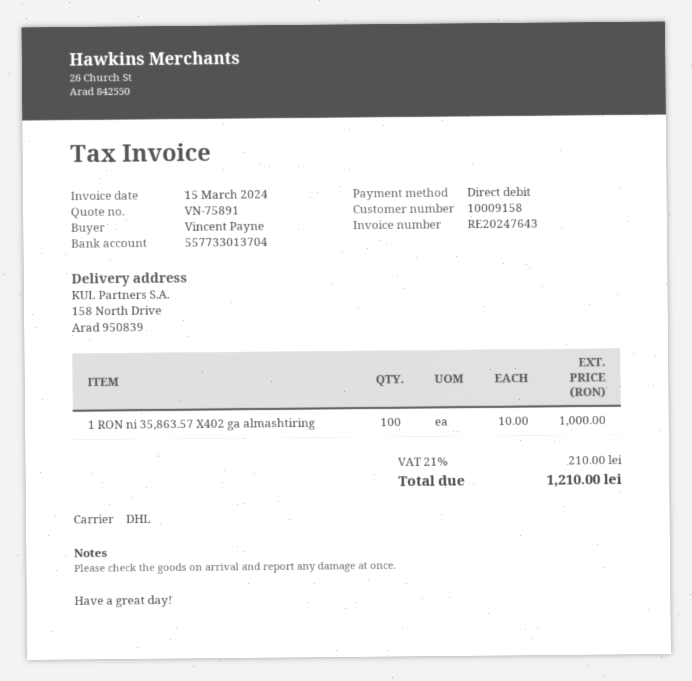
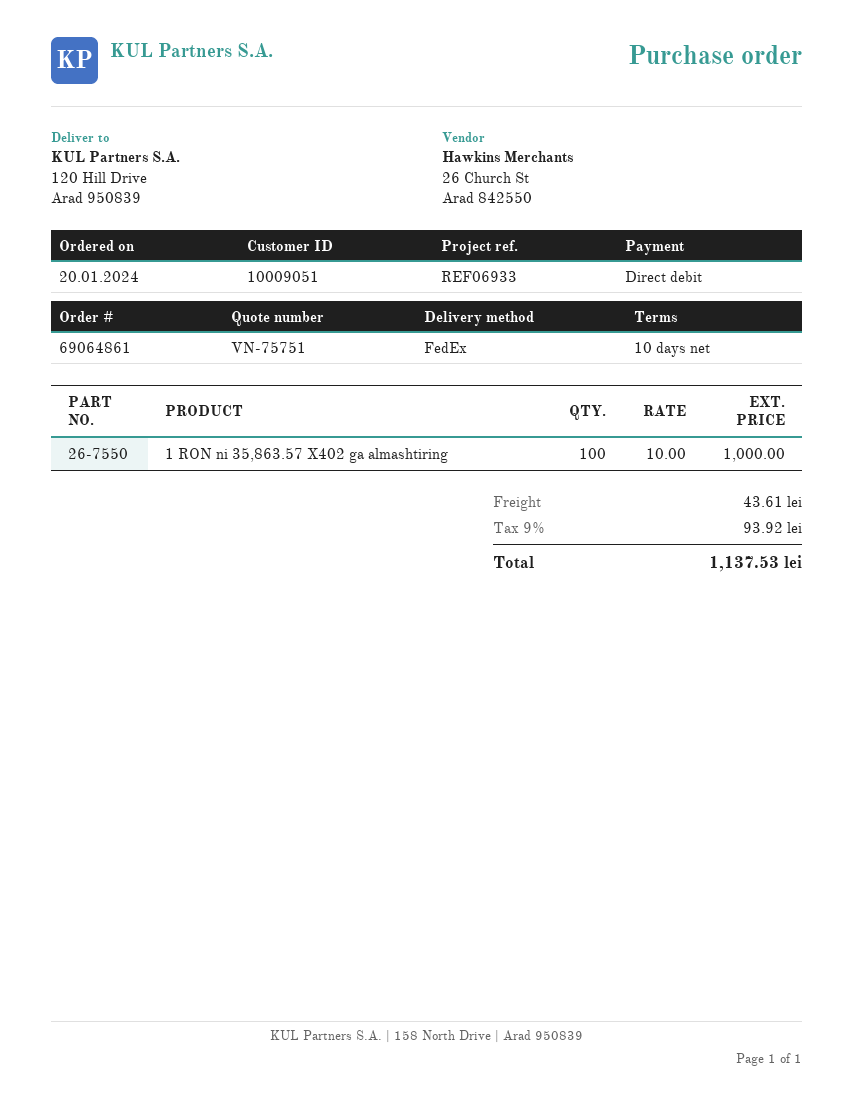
quote number: VN-75891 -> VN-75751
customer number: 10009158 -> 10009051
shipping method: DHL -> FedEx
ship to: 158 North Drive, Arad 950839 -> 120 Hill Drive, Arad 950839
shipping: none -> 43.61
tax: 21% = 210.00 -> 9% = 93.92
total: 1210.00 -> 1137.53

